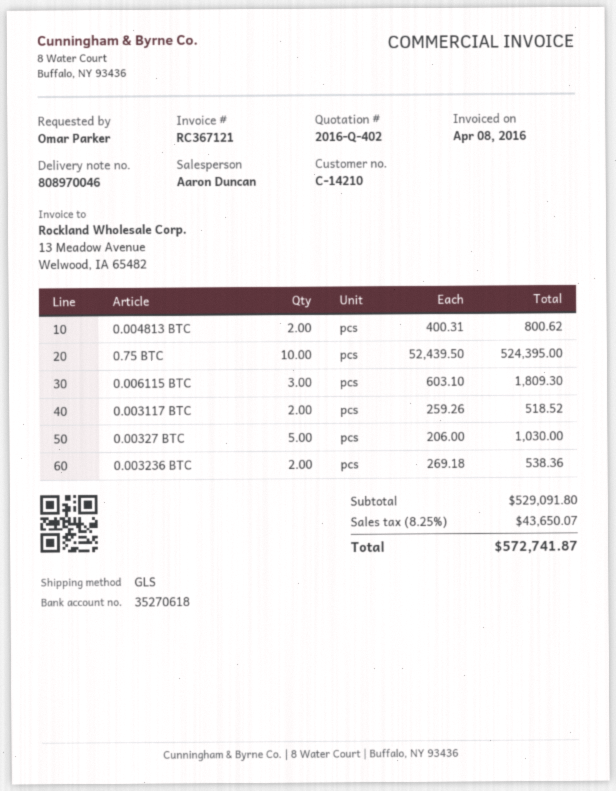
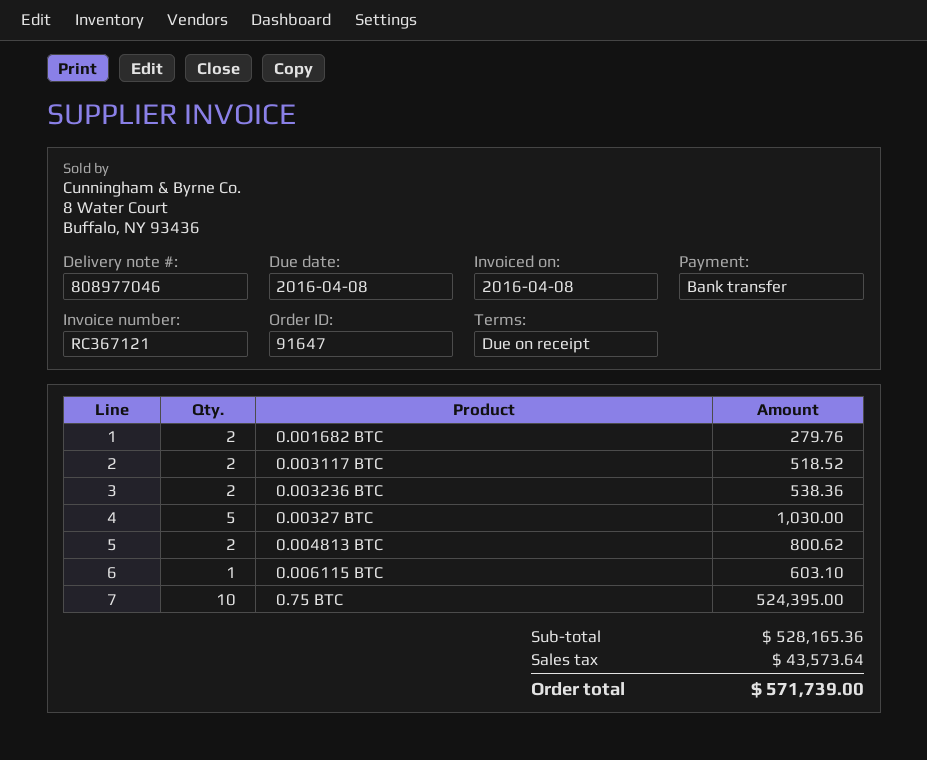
delivery note number: 808970046 -> 808977046
0.006115 BTC: 3 for 1809.30 -> 1 for 603.10
0.001682 BTC: none -> 2 for 279.76
subtotal: 529091.80 -> 528165.36
tax: 43650.07 -> 43573.64
total: 572741.87 -> 571739.00

